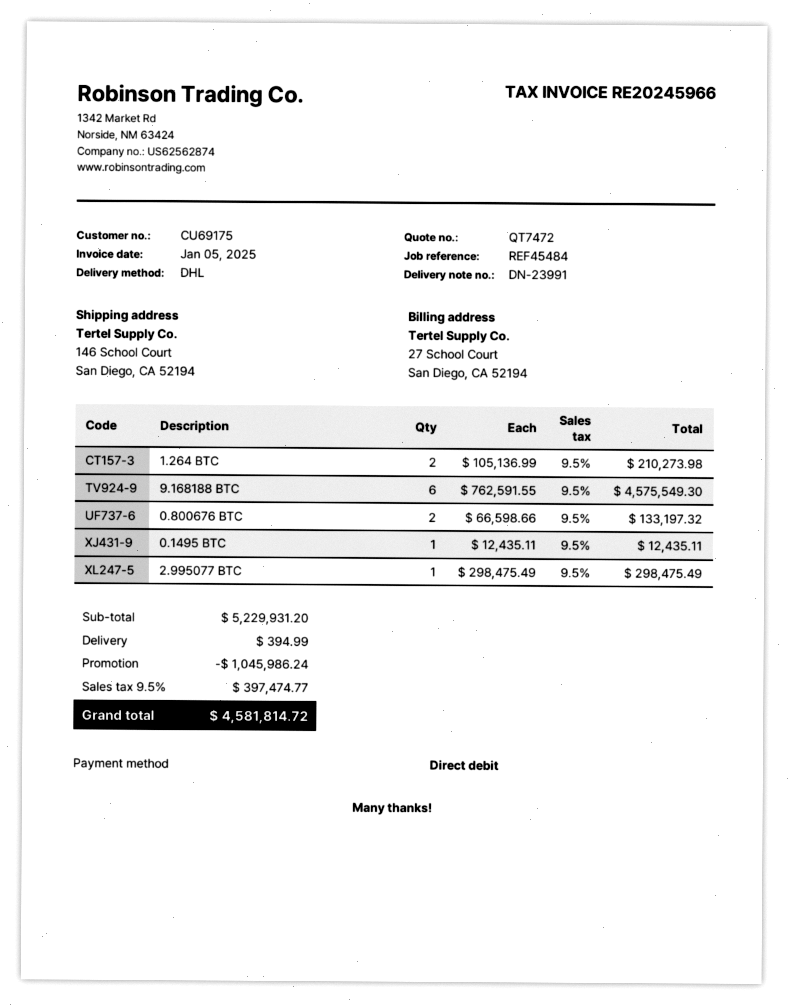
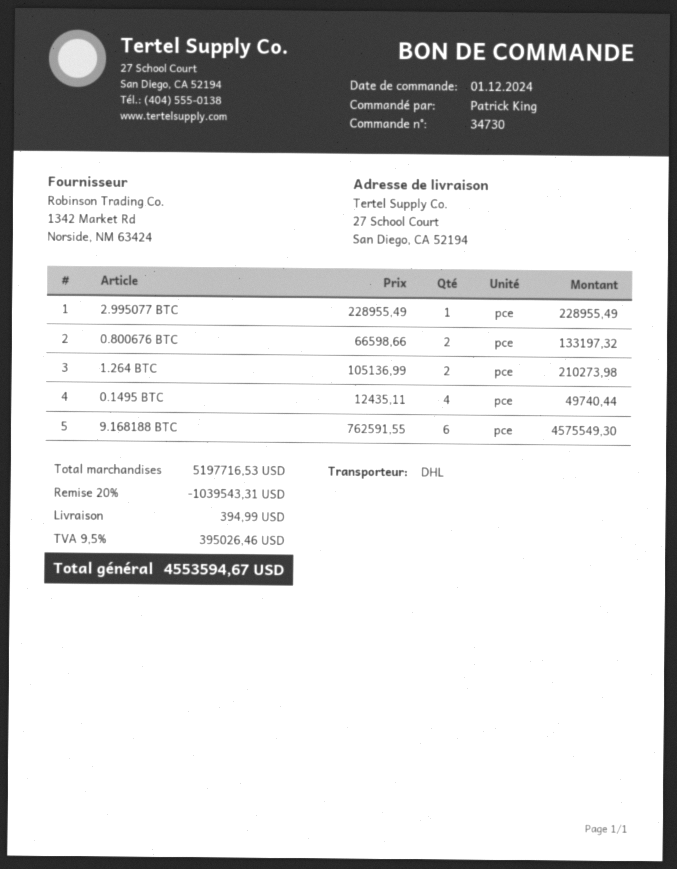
ship to: 146 School Court, San Diego, CA 52194 -> 27 School Court, San Diego, CA 52194
0.1495 BTC: 1 x 12435.11 = 12435.11 -> 4 x 12435.11 = 49740.44
2.995077 BTC: 1 x 298475.49 = 298475.49 -> 1 x 228955.49 = 228955.49
subtotal: 5229931.20 -> 5197716.53
discount: 1045986.24 -> 1039543.31
tax: 9.5% = 397474.77 -> 9.5% = 395026.46
total: 4581814.72 -> 4553594.67

